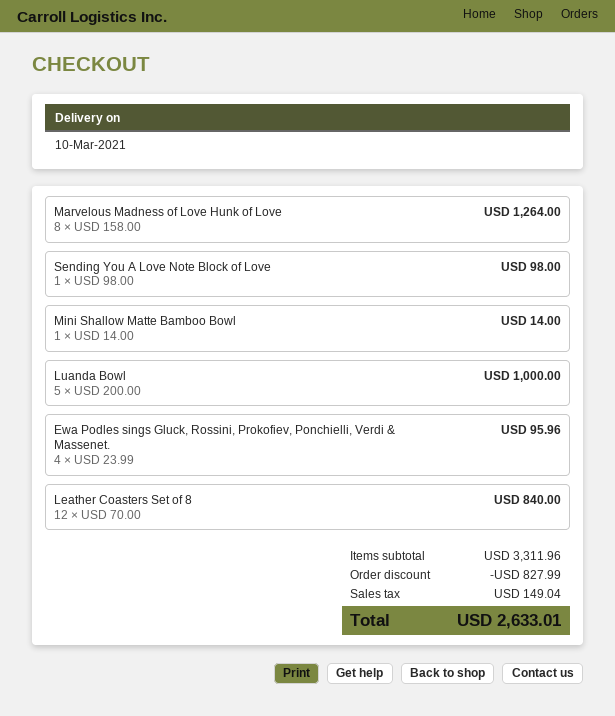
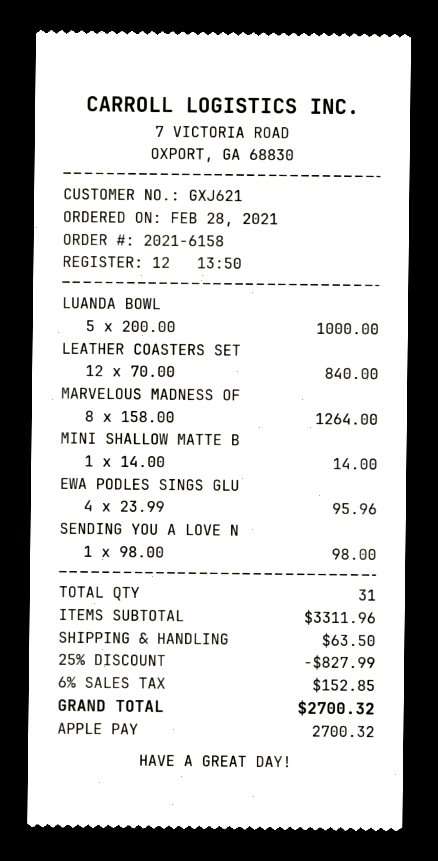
shipping: none -> 63.50
tax: 149.04 -> 152.85
total: 2633.01 -> 2700.32

